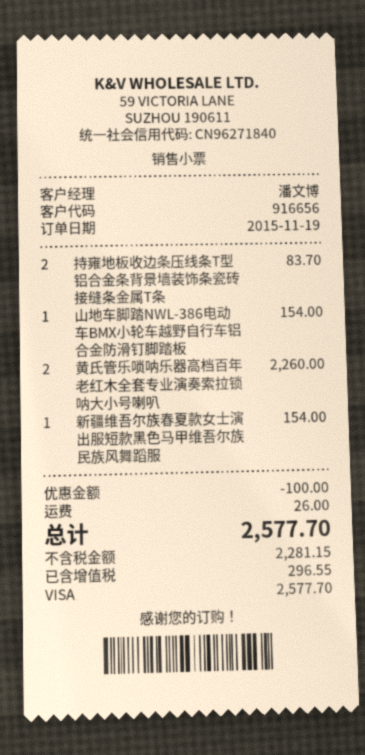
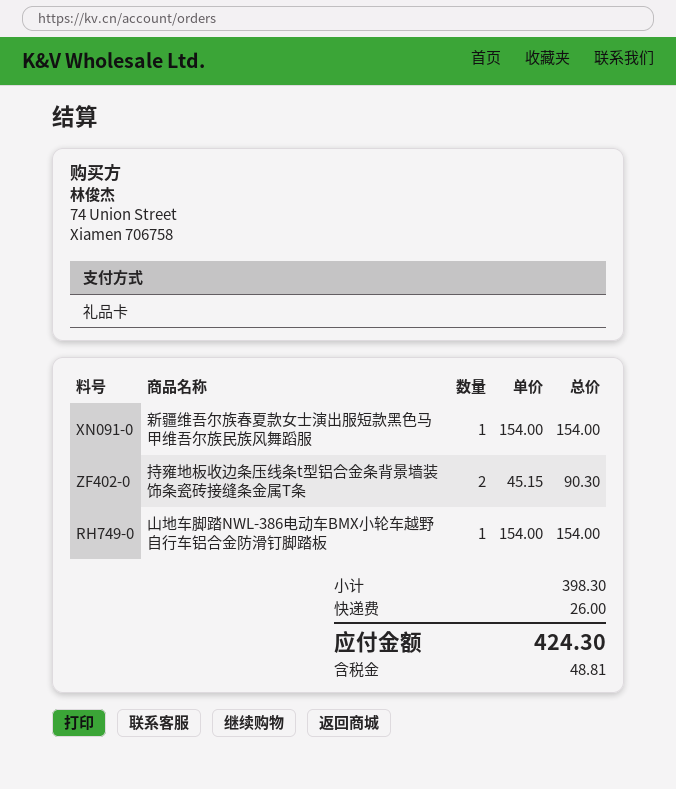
payment method: Visa -> gift card
持雍地板收边条压线条T型铝合金条背景墙装饰条瓷砖接缝条金属T条: 2 for 83.70 -> 2 for 90.30
黄氏管乐唢呐乐器高档百年老红木全套专业演奏索拉锁呐大小号喇叭: 2 for 2260.00 -> none
discount: 100.00 -> none
tax: 296.55 -> 48.81
total: 2577.70 -> 424.30

